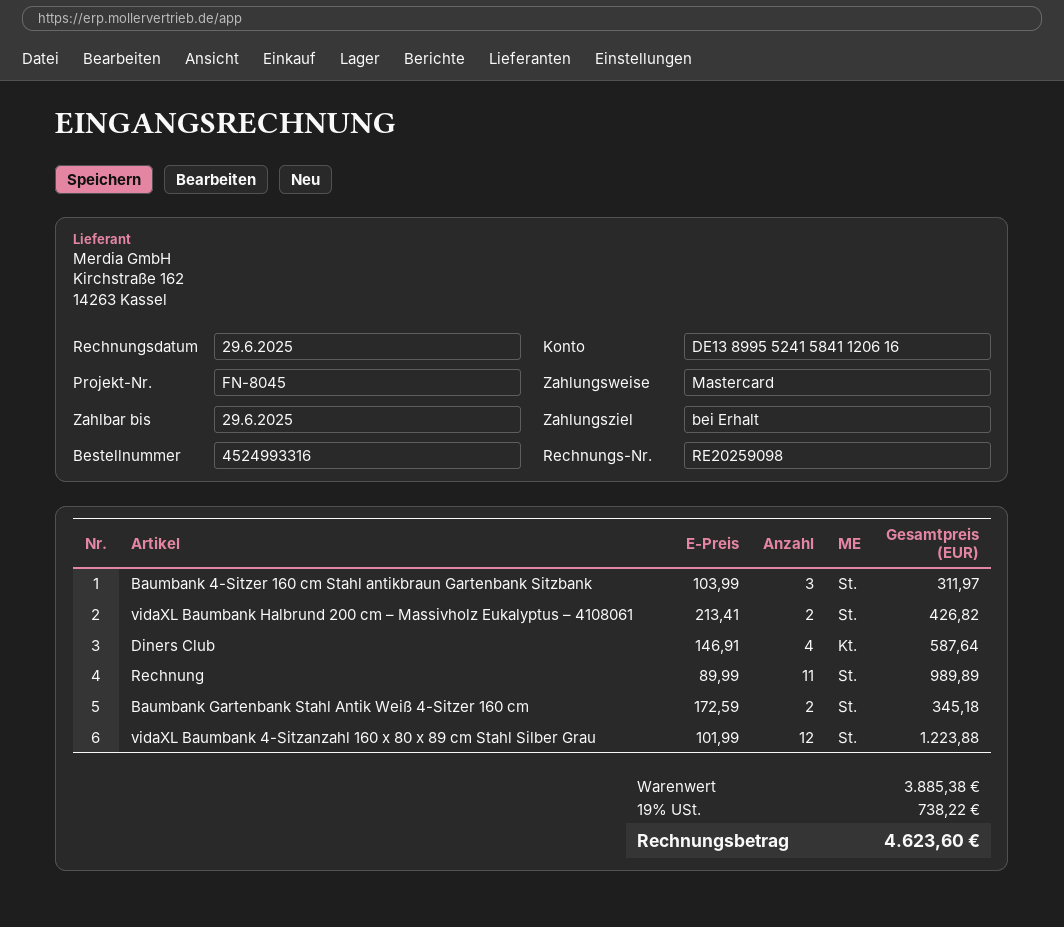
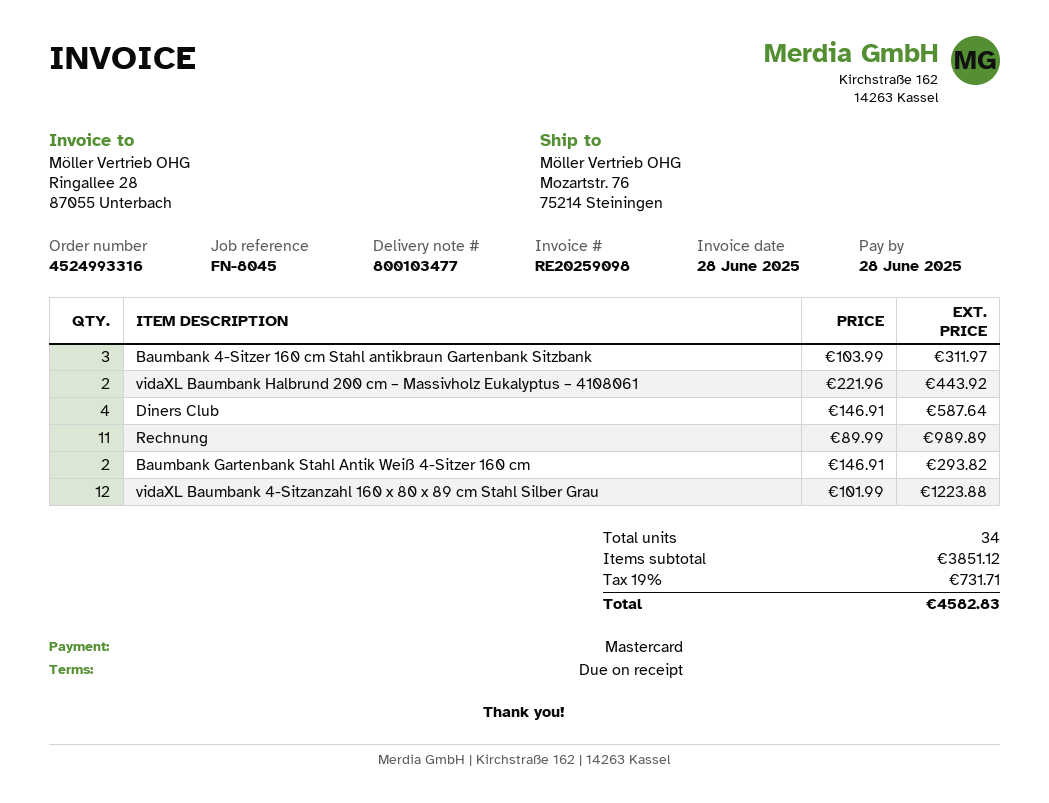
invoice date: 2025-06-29 -> 2025-06-28
due date: 2025-06-29 -> 2025-06-28
vidaXL Baumbank Halbrund 200 cm – Massivholz Eukalyptus – 4108061: 2 x 213.41 = 426.82 -> 2 x 221.96 = 443.92
Baumbank Gartenbank Stahl Antik Weiß 4-Sitzer 160 cm: 2 x 172.59 = 345.18 -> 2 x 146.91 = 293.82
subtotal: 3885.38 -> 3851.12
tax: 19% = 738.22 -> 19% = 731.71
total: 4623.60 -> 4582.83

